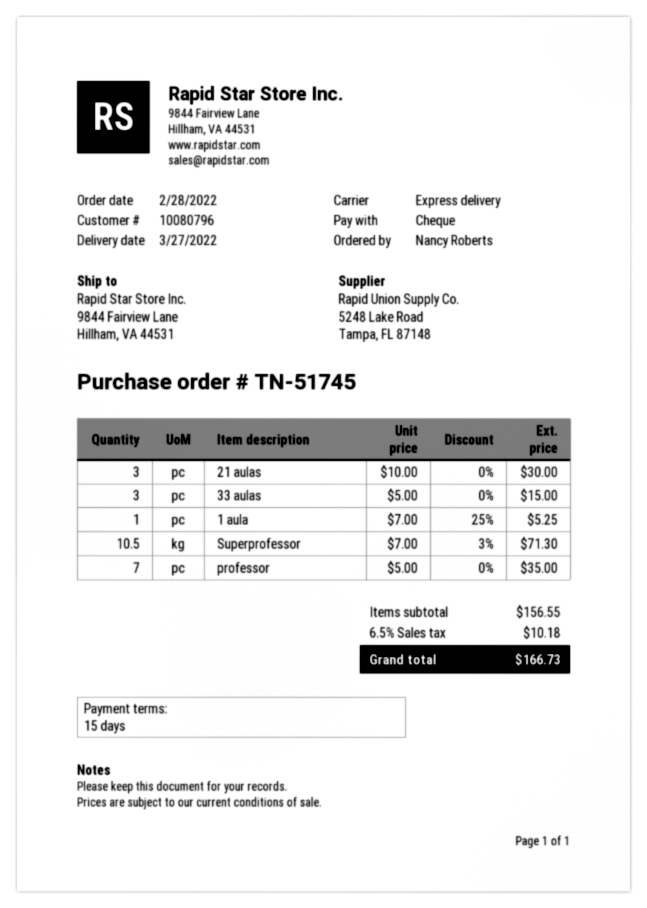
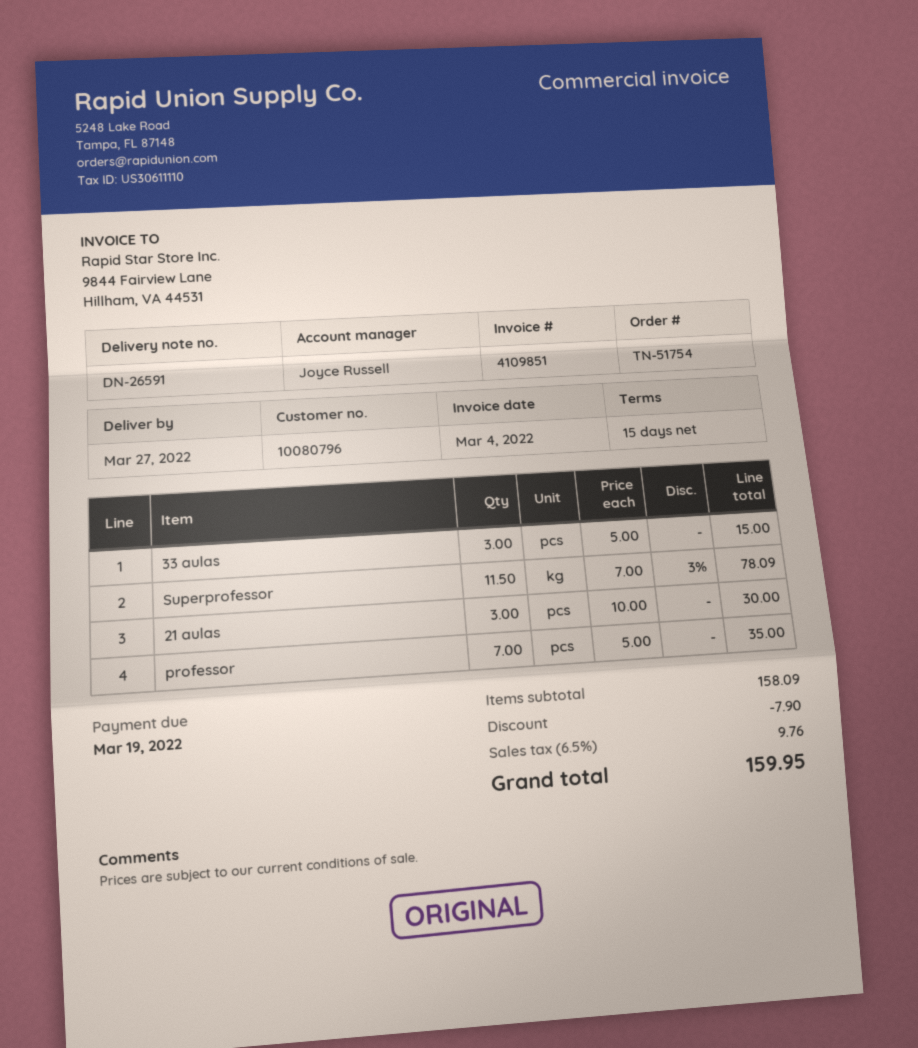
order number: TN-51745 -> TN-51754
1 aula: 1 x 7.00 - 25% = 5.25 -> none
Superprofessor: 10.5 x 7.00 - 3% = 71.30 -> 11.5 x 7.00 - 3% = 78.09
subtotal: 156.55 -> 158.09
discount: none -> 7.90
tax: 6.5% = 10.18 -> 6.5% = 9.76
total: 166.73 -> 159.95

